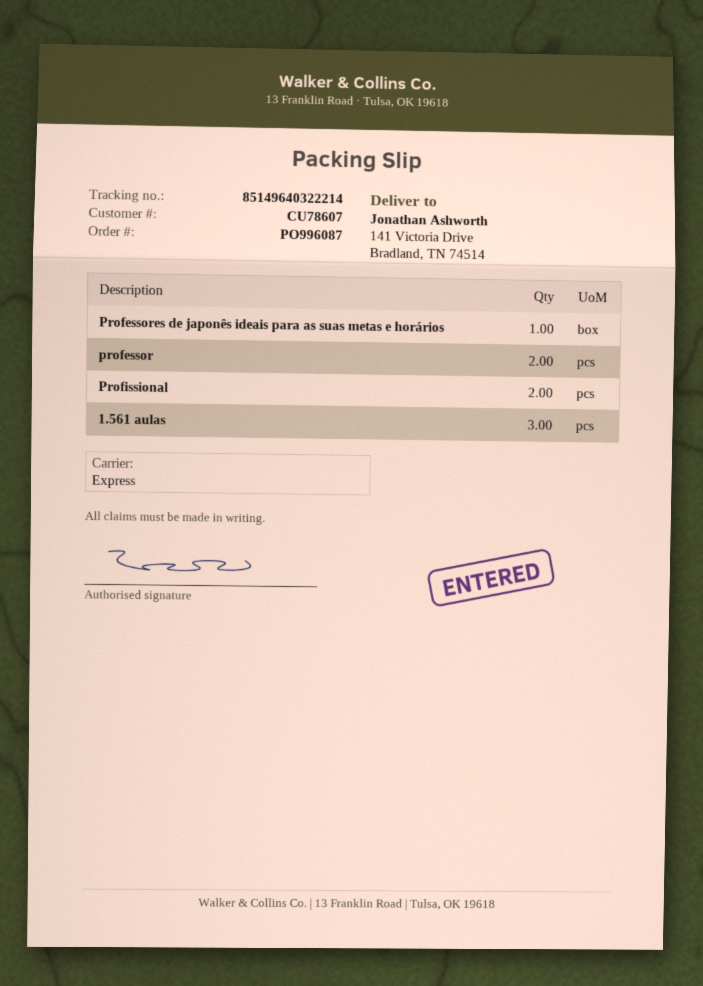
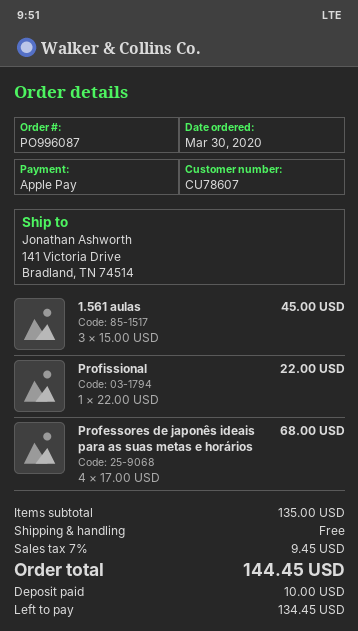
Professores de japonês ideais para as suas metas e horários: 1 -> 4
professor: 2 -> none
Profissional: 2 -> 1

